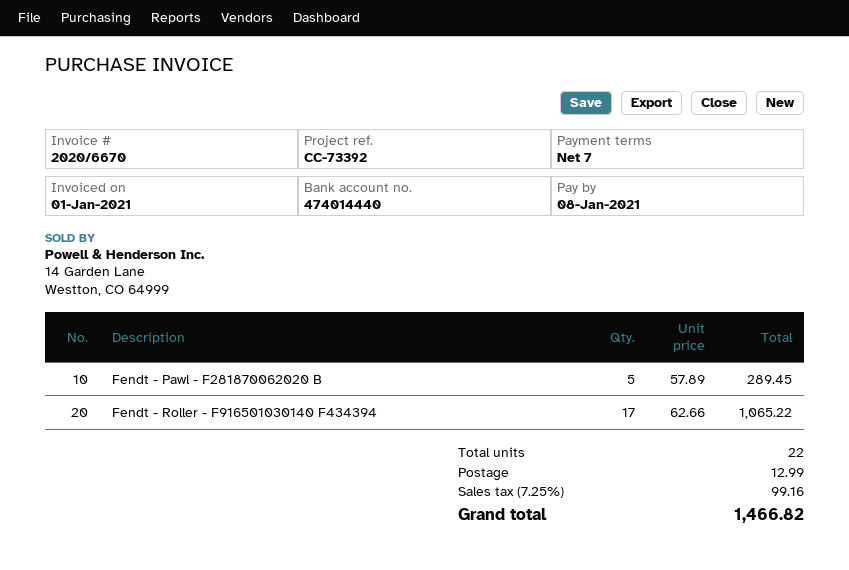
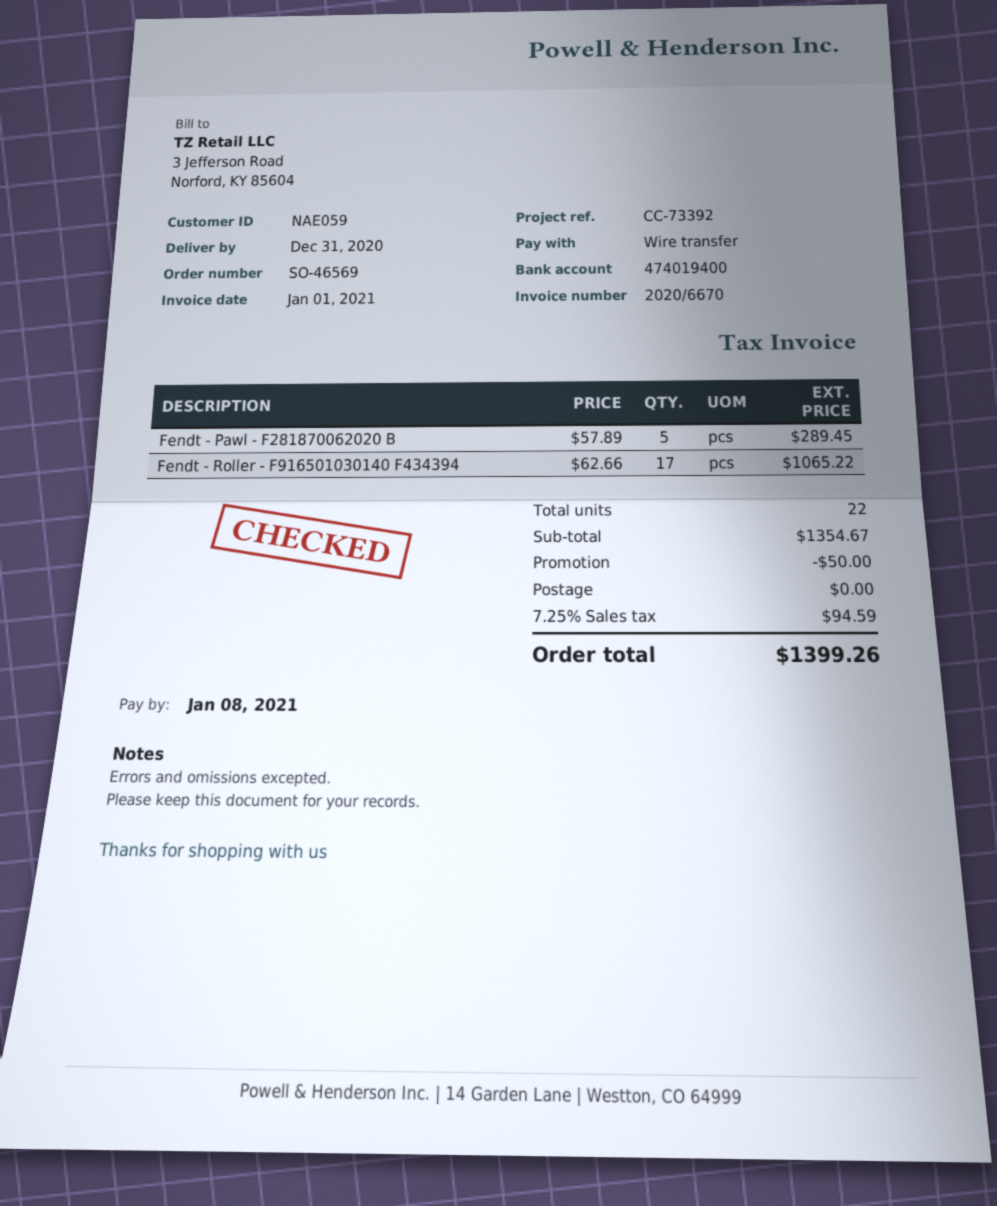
bank account: 474014440 -> 474019400
discount: none -> 50.00
shipping: 12.99 -> 0.00
tax: 7.25% = 99.16 -> 7.25% = 94.59
total: 1466.82 -> 1399.26

